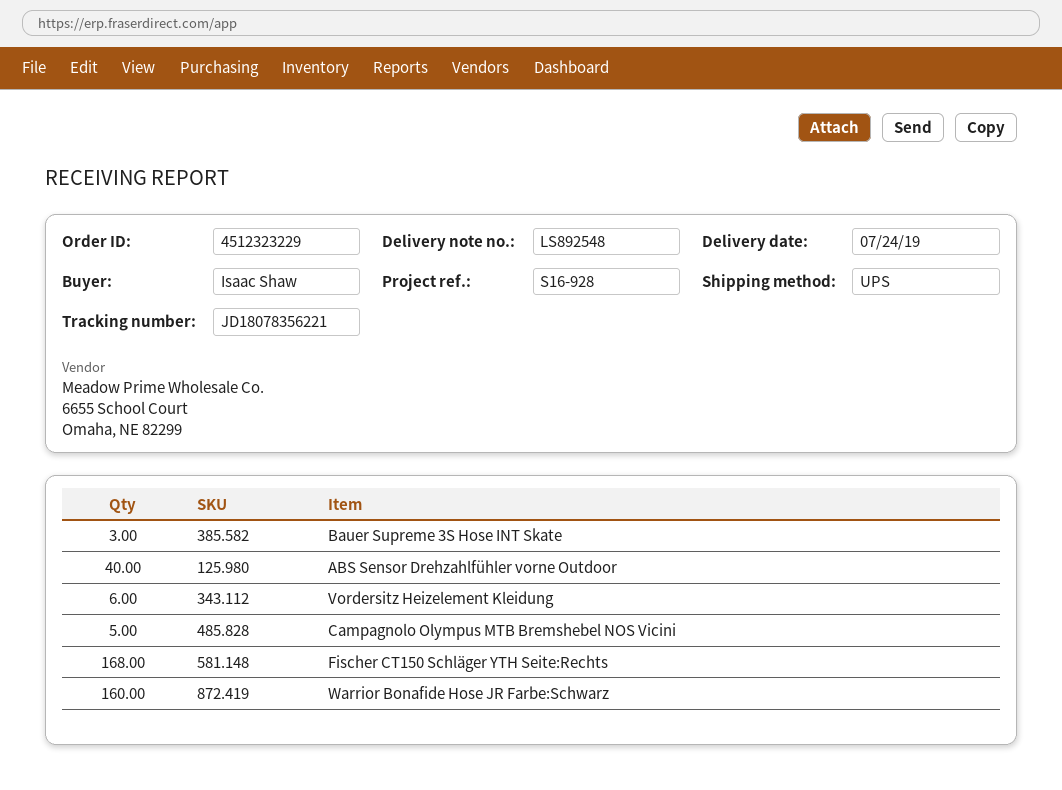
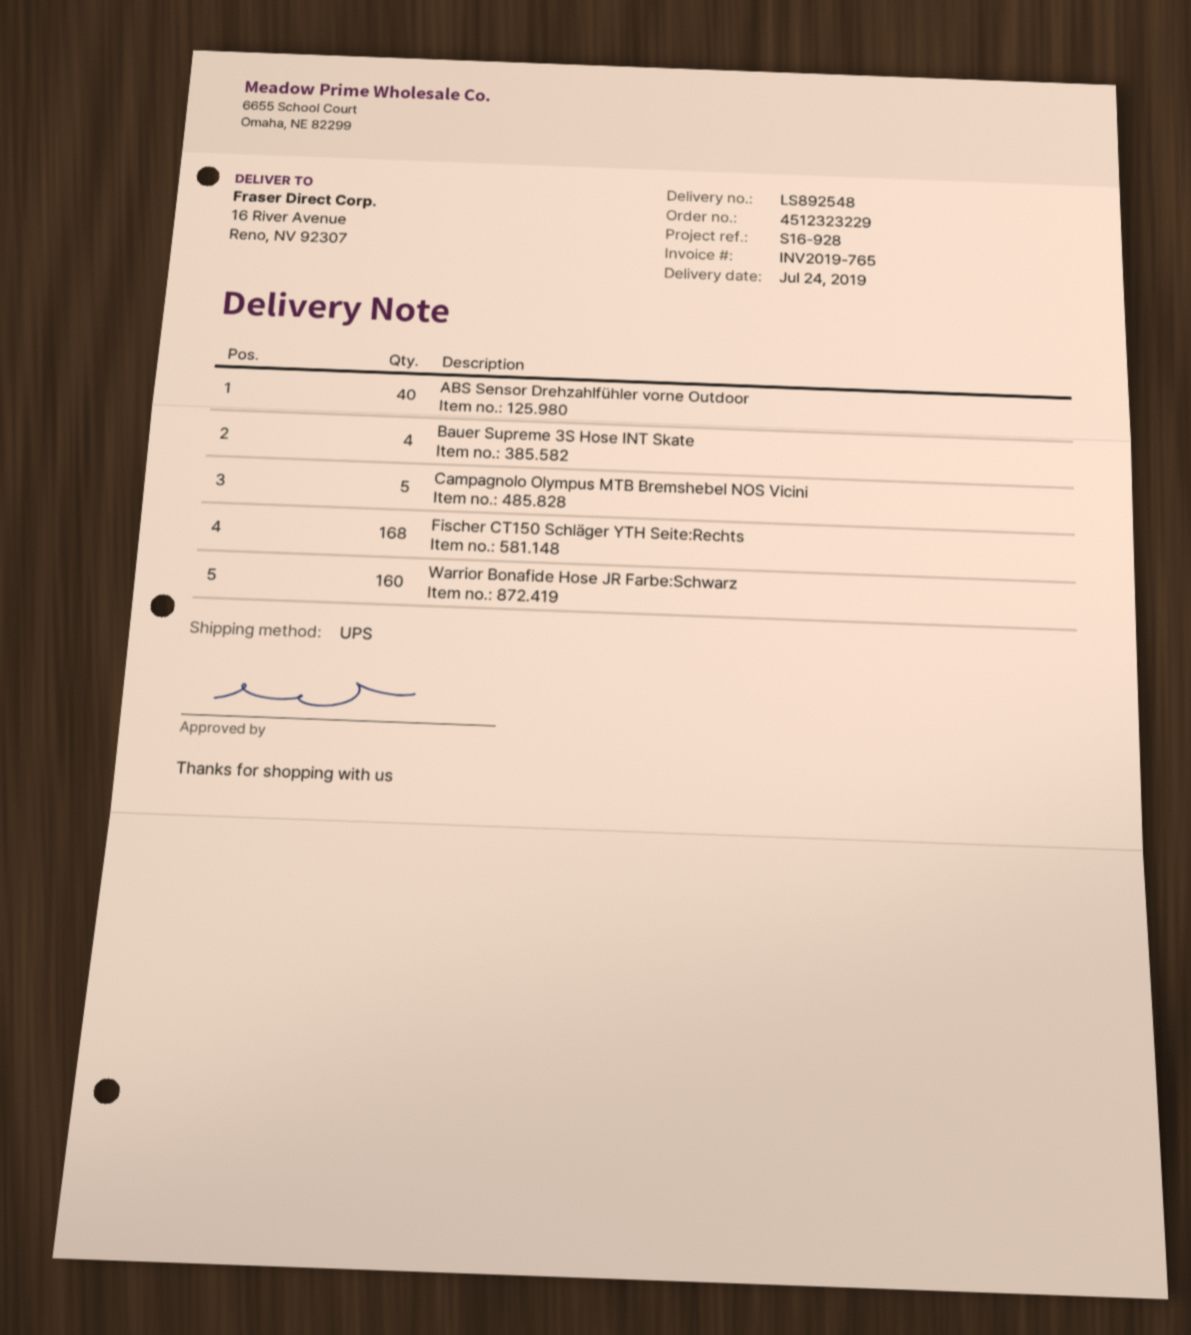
Bauer Supreme 3S Hose INT Skate: 3 -> 4
Vordersitz Heizelement Kleidung: 6 -> none

